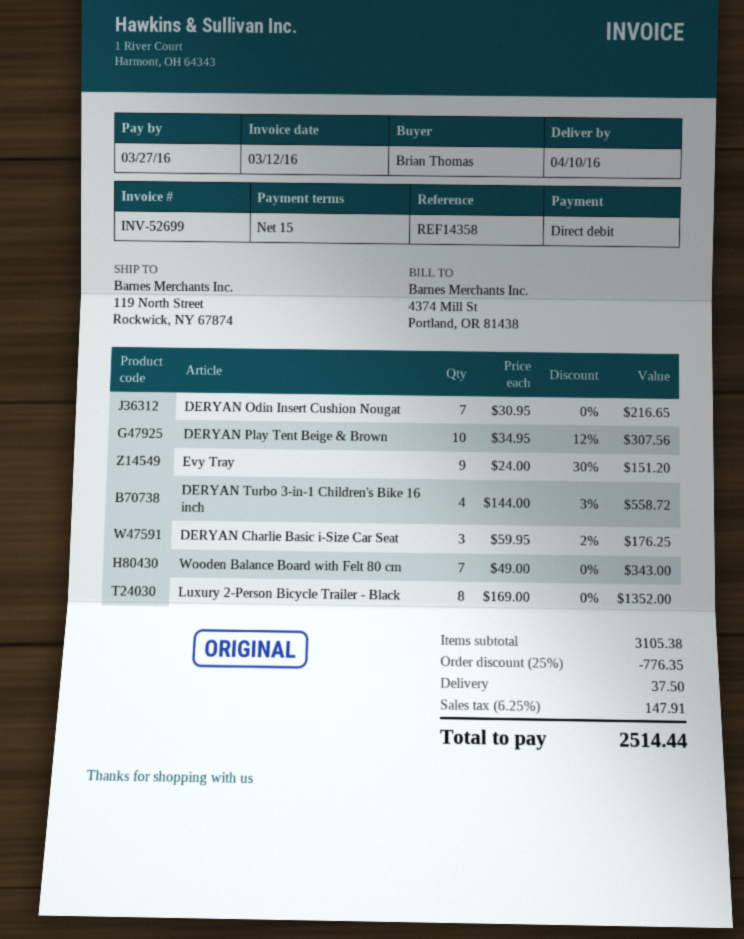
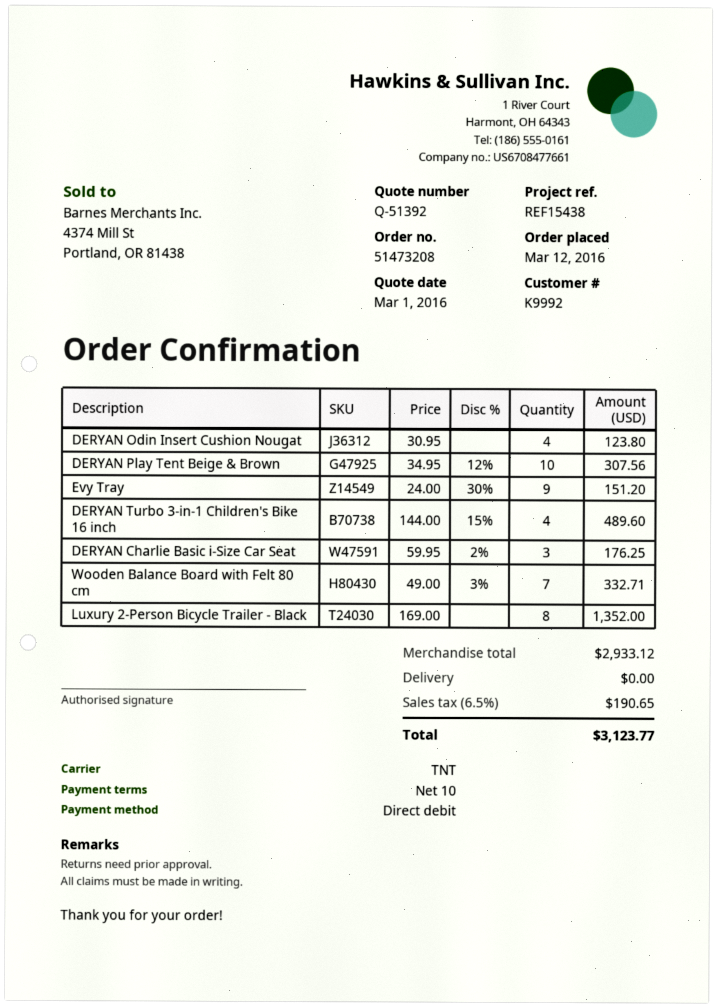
payment terms: 15 days -> 10 days
reference: REF14358 -> REF15438
DERYAN Odin Insert Cushion Nougat: 7 x 30.95 = 216.65 -> 4 x 30.95 = 123.80
DERYAN Turbo 3-in-1 Children's Bike 16 inch: 4 x 144.00 - 3% = 558.72 -> 4 x 144.00 - 15% = 489.60
Wooden Balance Board with Felt 80 cm: 7 x 49.00 = 343.00 -> 7 x 49.00 - 3% = 332.71
subtotal: 3105.38 -> 2933.12
discount: 25% = 776.35 -> none
shipping: 37.50 -> 0.00
tax: 6.25% = 147.91 -> 6.5% = 190.65
total: 2514.44 -> 3123.77

